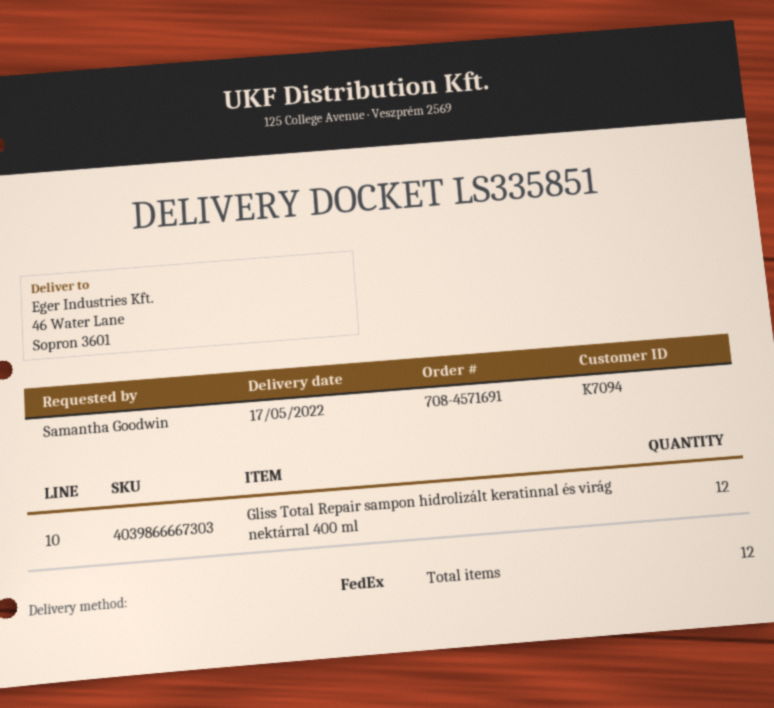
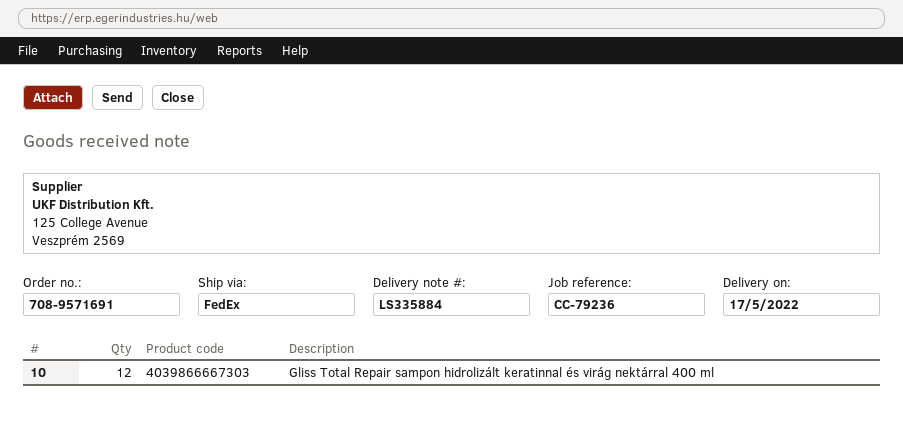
order number: 708-4571691 -> 708-9571691
delivery note number: LS335851 -> LS335884

